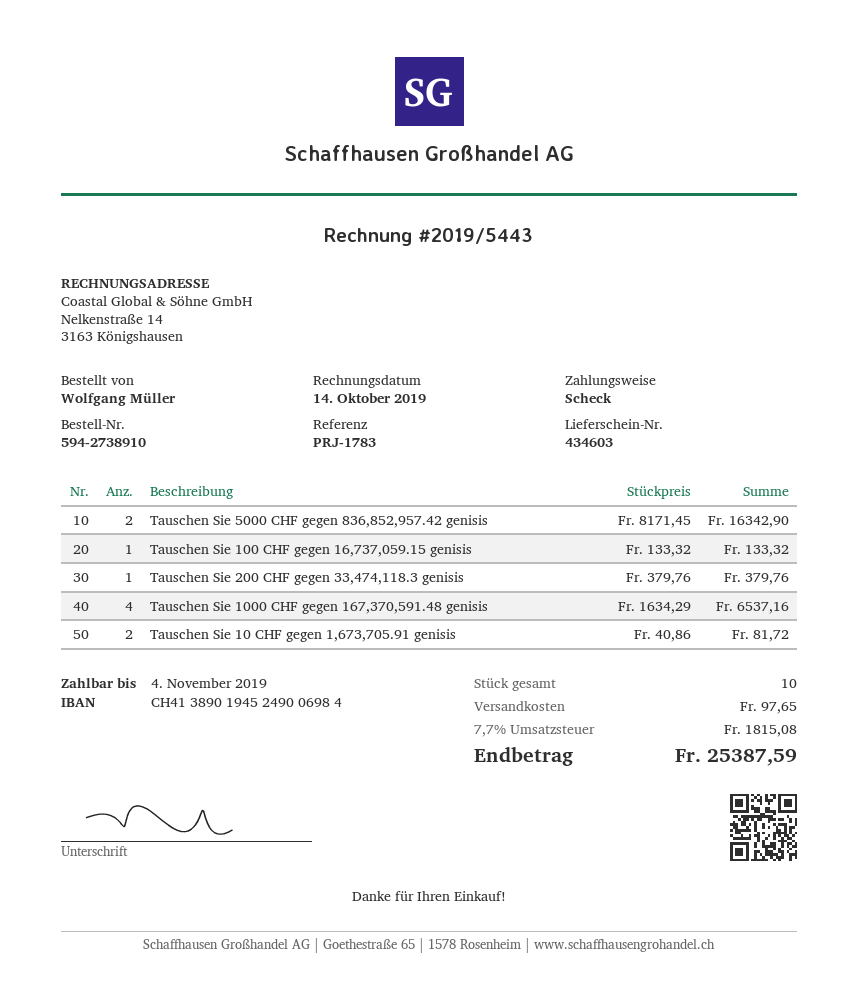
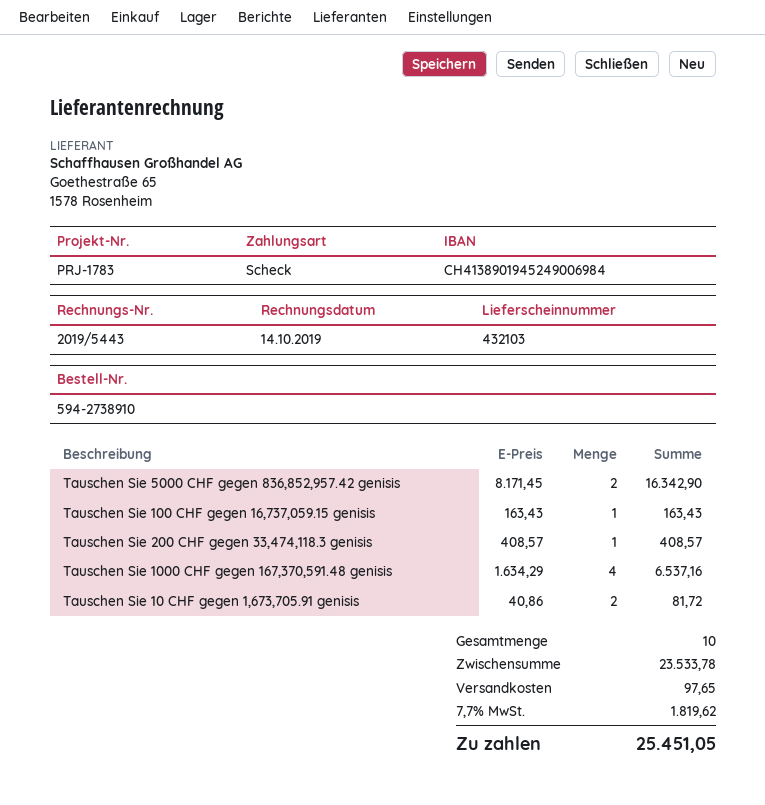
delivery note number: 434603 -> 432103
Tauschen Sie 100 CHF gegen 16,737,059.15 genisis: 1 x 133.32 = 133.32 -> 1 x 163.43 = 163.43
Tauschen Sie 200 CHF gegen 33,474,118.3 genisis: 1 x 379.76 = 379.76 -> 1 x 408.57 = 408.57
tax: 7.7% = 1815.08 -> 7.7% = 1819.62
total: 25387.59 -> 25451.05

